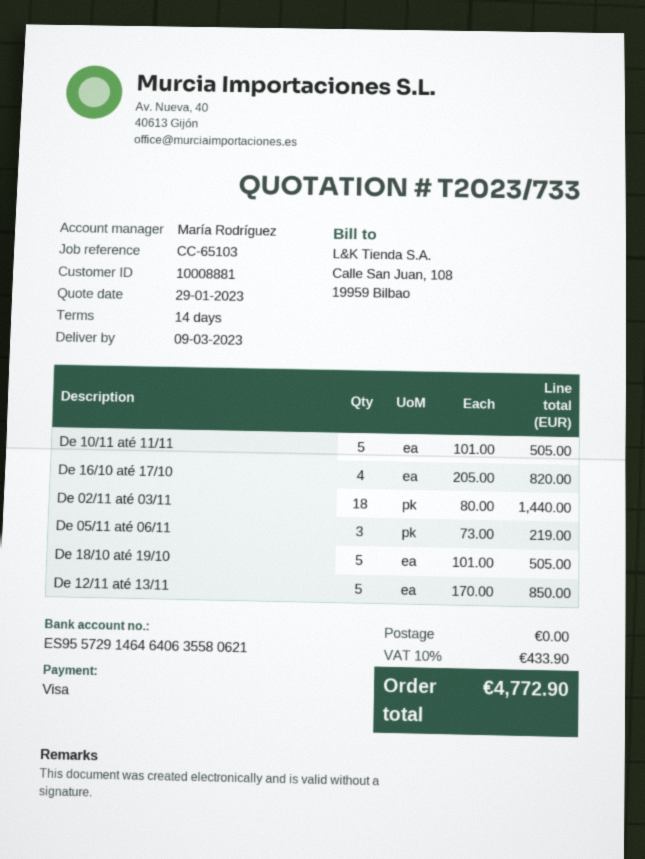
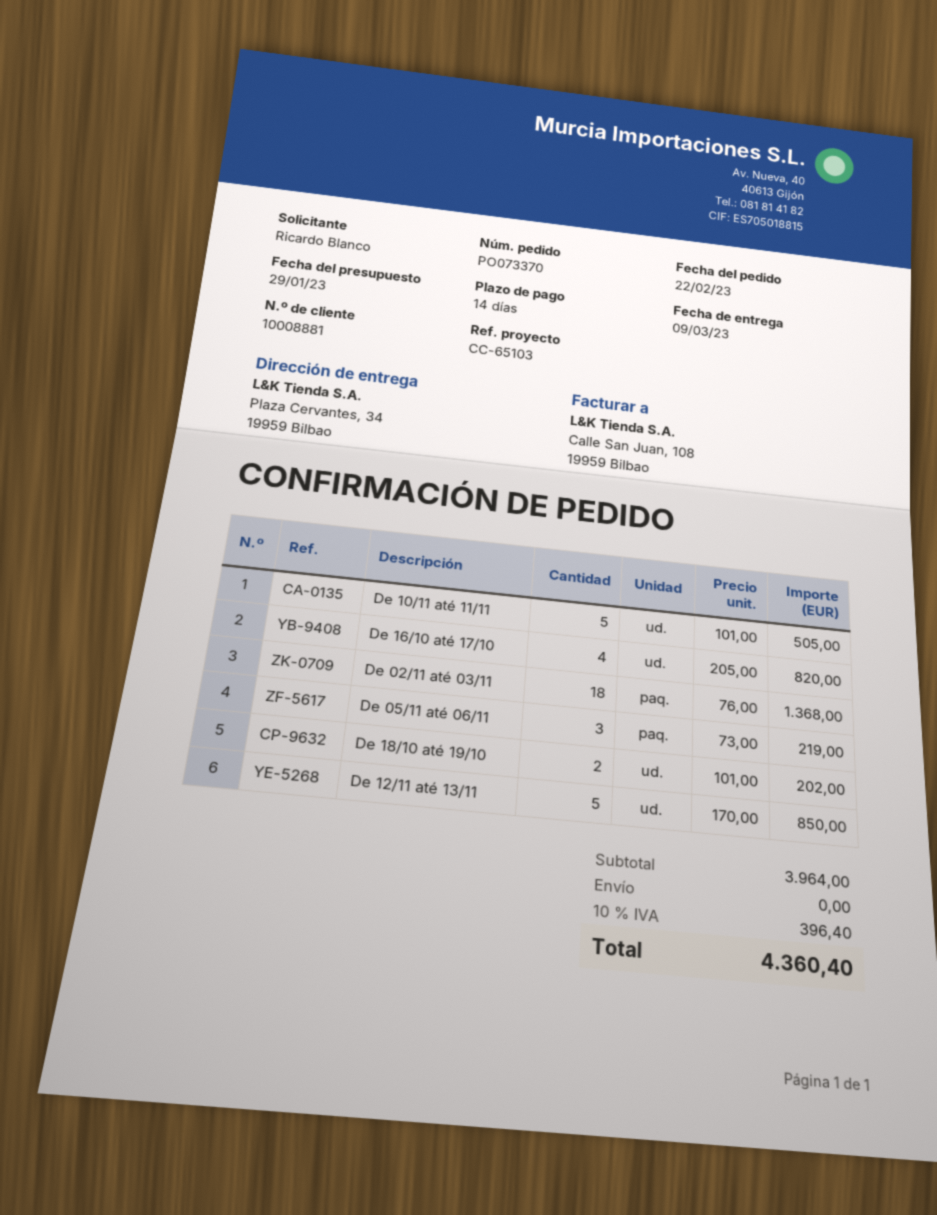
De 02/11 até 03/11: 18 x 80.00 = 1440.00 -> 18 x 76.00 = 1368.00
De 18/10 até 19/10: 5 x 101.00 = 505.00 -> 2 x 101.00 = 202.00
tax: 10% = 433.90 -> 10% = 396.40
total: 4772.90 -> 4360.40

